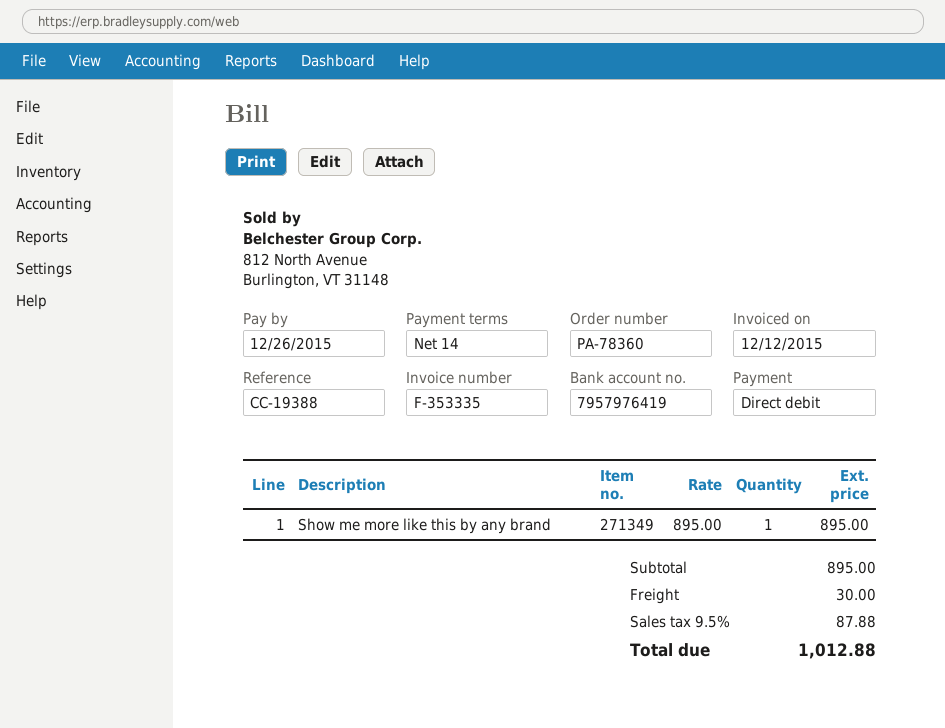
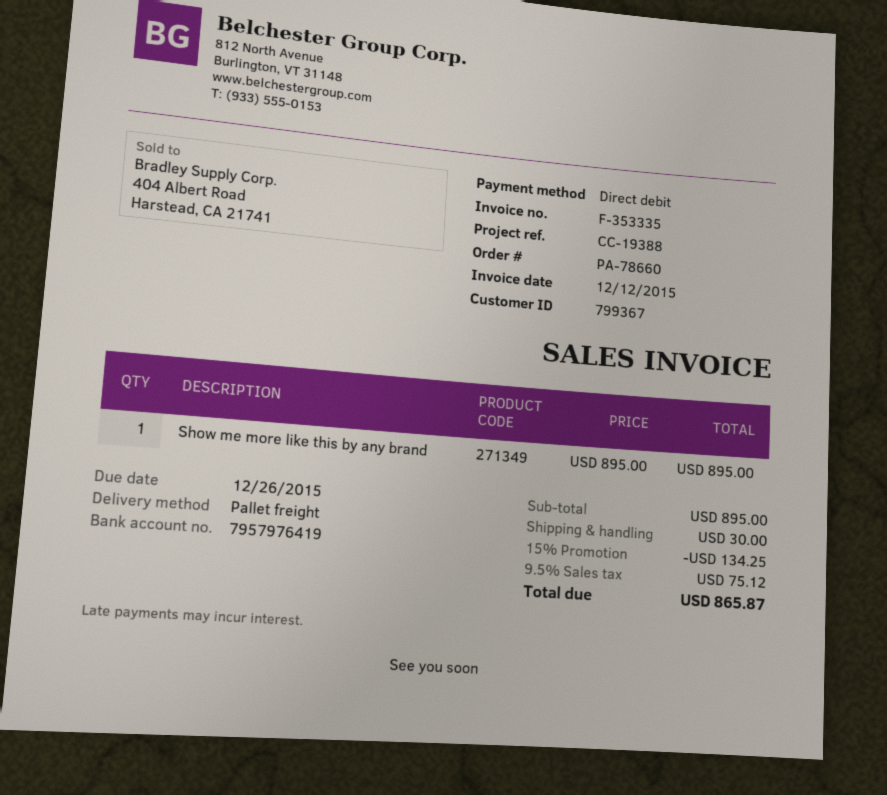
order number: PA-78360 -> PA-78660
discount: none -> 15% = 134.25
tax: 9.5% = 87.88 -> 9.5% = 75.12
total: 1012.88 -> 865.87

